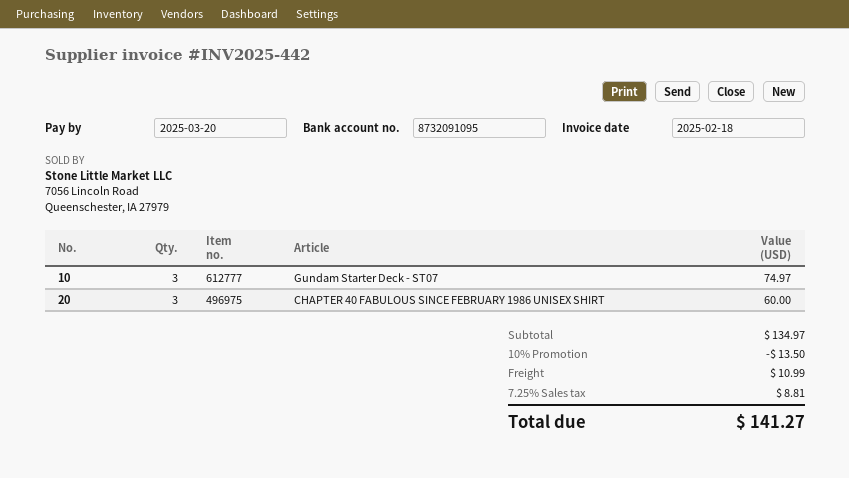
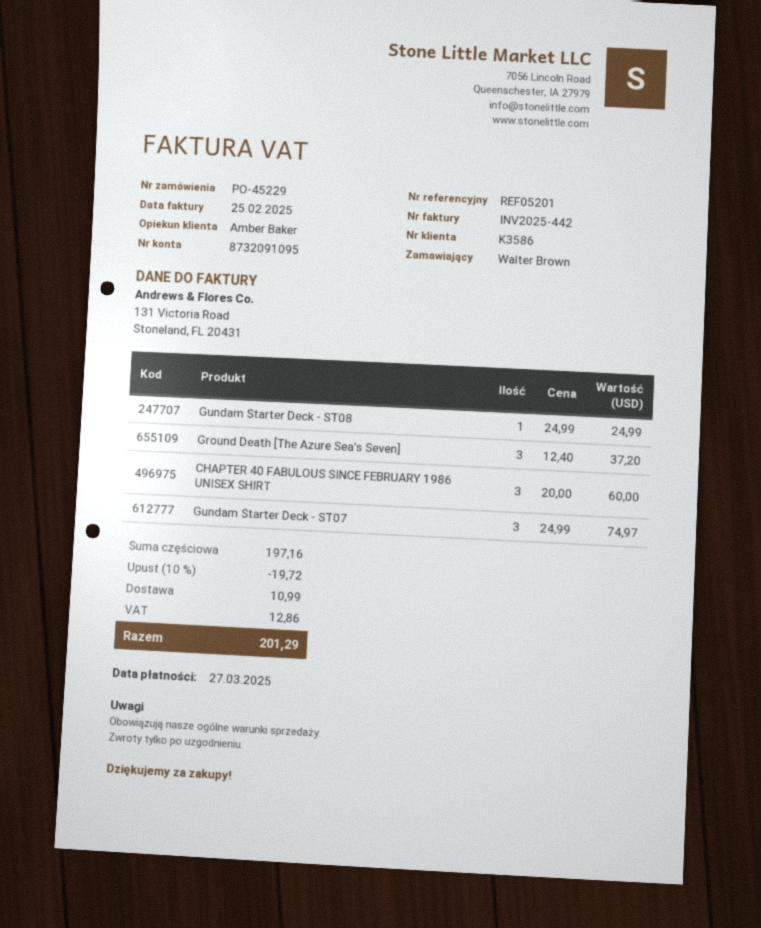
invoice date: 2025-02-18 -> 2025-02-25
due date: 2025-03-20 -> 2025-03-27
Gundam Starter Deck - ST08: none -> 1 for 24.99
Ground Death [The Azure Sea's Seven]: none -> 3 for 37.20
subtotal: 134.97 -> 197.16
discount: 10% = 13.50 -> 10% = 19.72
tax: 8.81 -> 12.86
total: 141.27 -> 201.29

